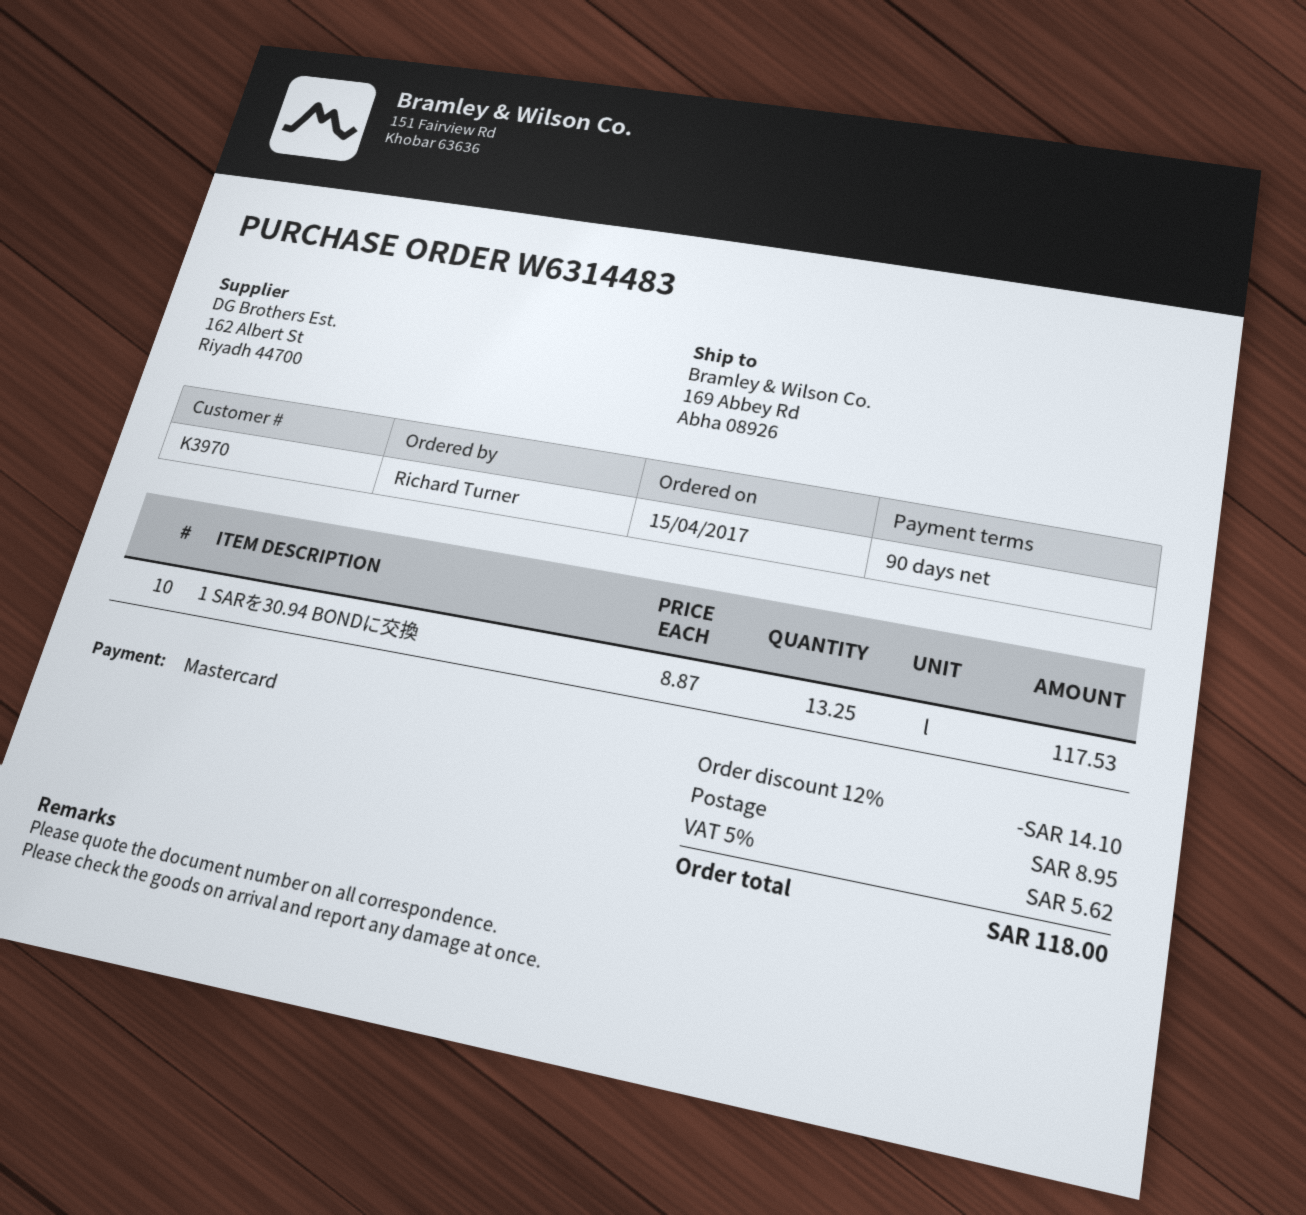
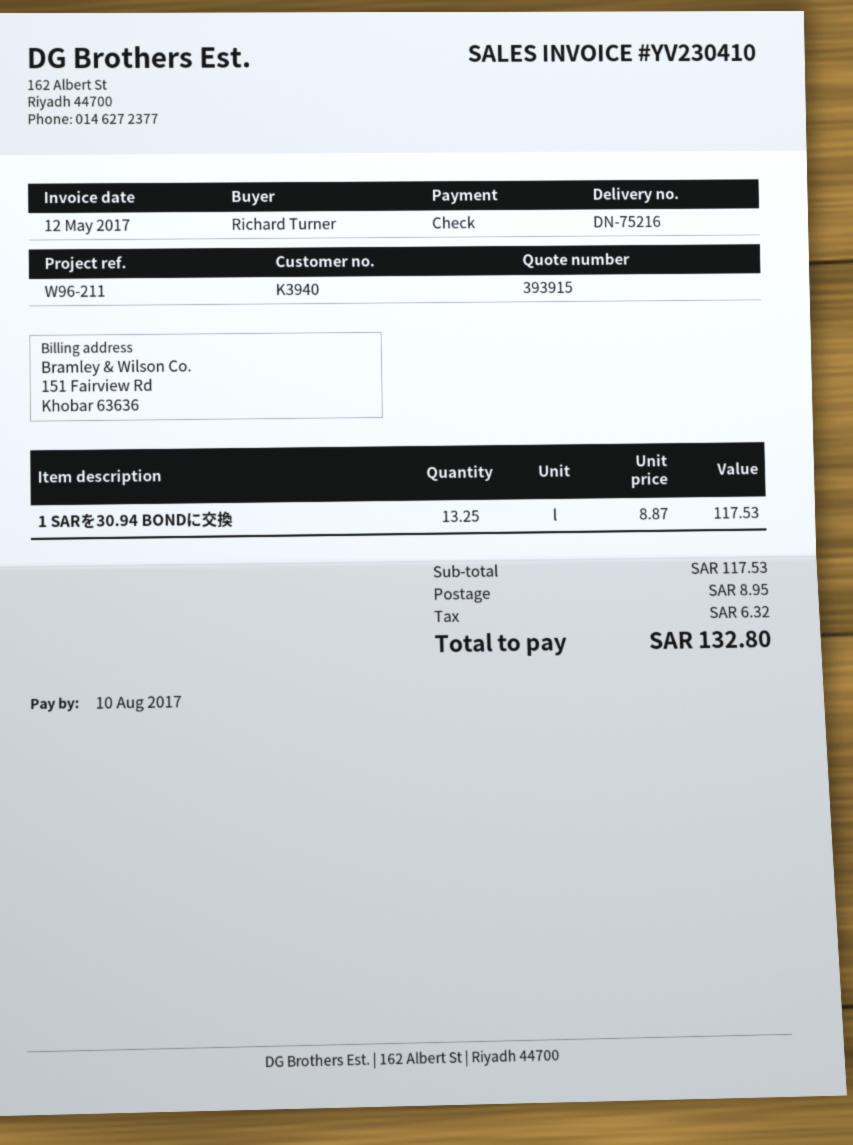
customer number: K3970 -> K3940
payment method: Mastercard -> cheque
discount: 12% = 14.10 -> none
tax: 5.62 -> 6.32
total: 118.00 -> 132.80

